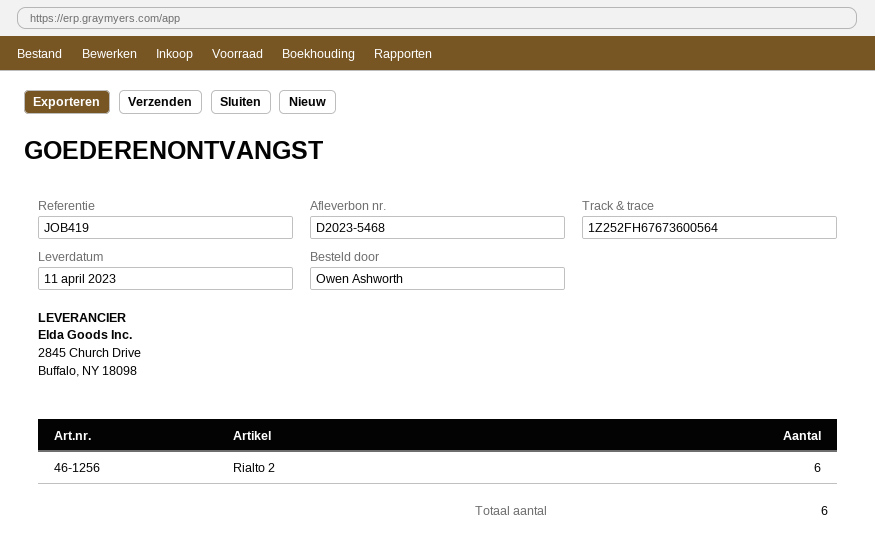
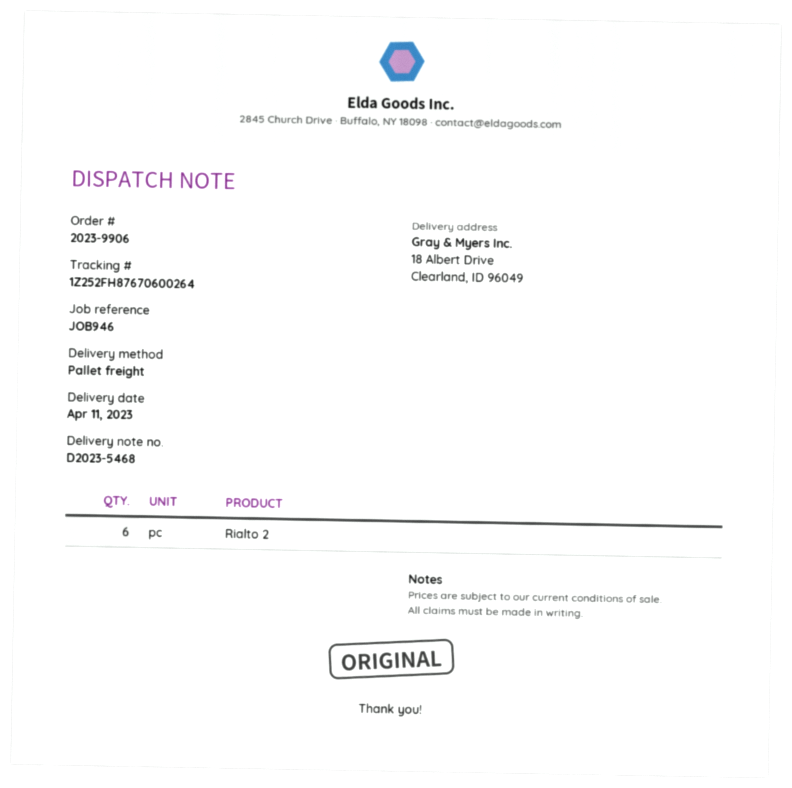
reference: JOB419 -> JOB946
tracking number: 1Z252FH67673600564 -> 1Z252FH87670600264

